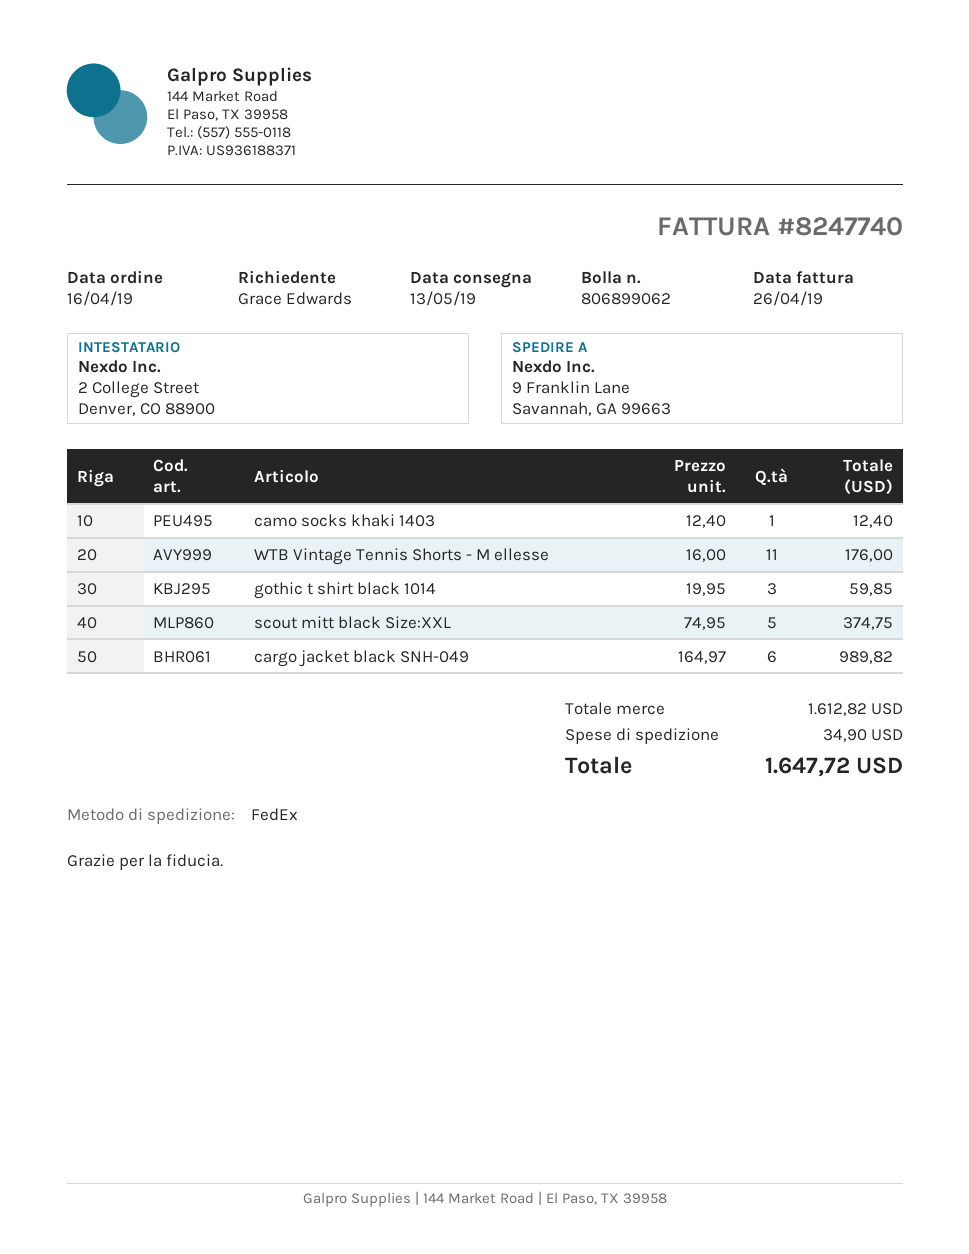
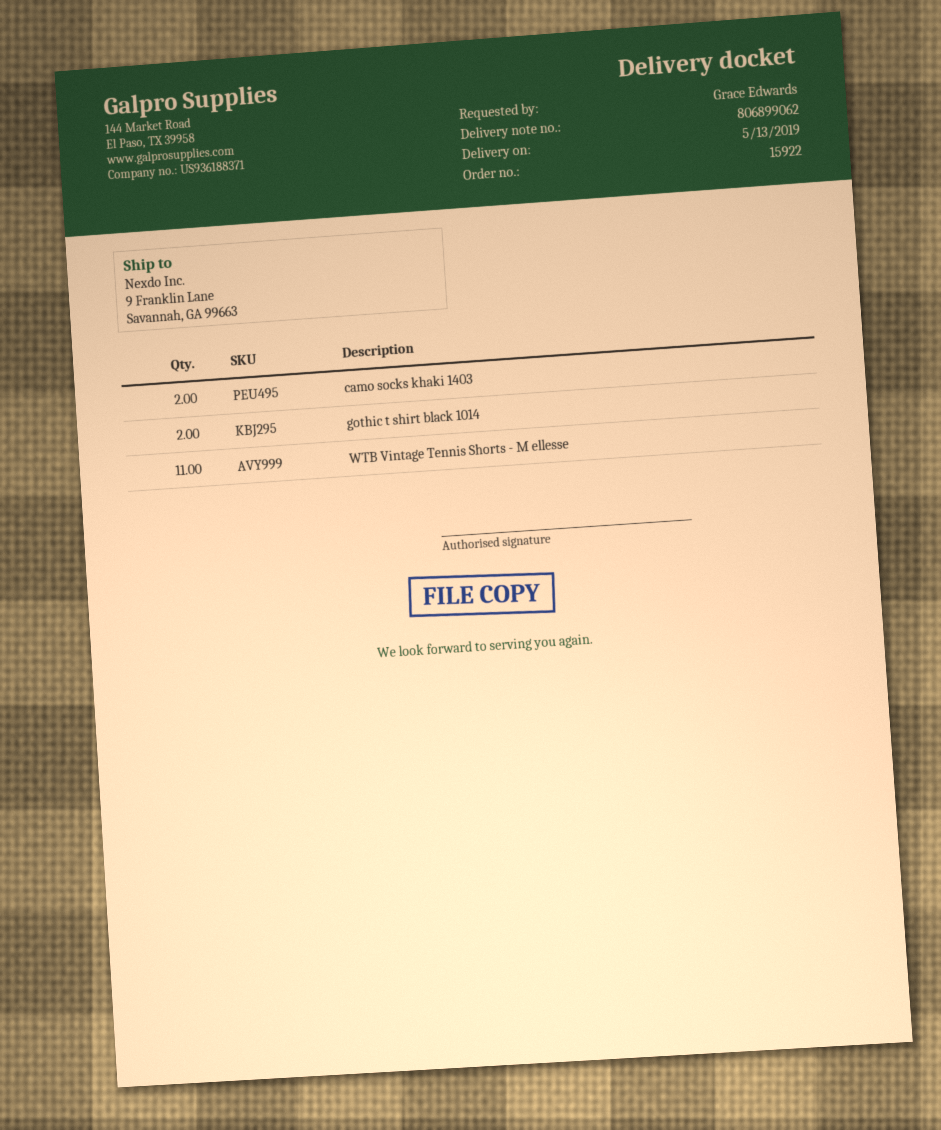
camo socks khaki 1403: 1 -> 2
gothic t shirt black 1014: 3 -> 2
scout mitt black Size:XXL: 5 -> none
cargo jacket black SNH-049: 6 -> none

